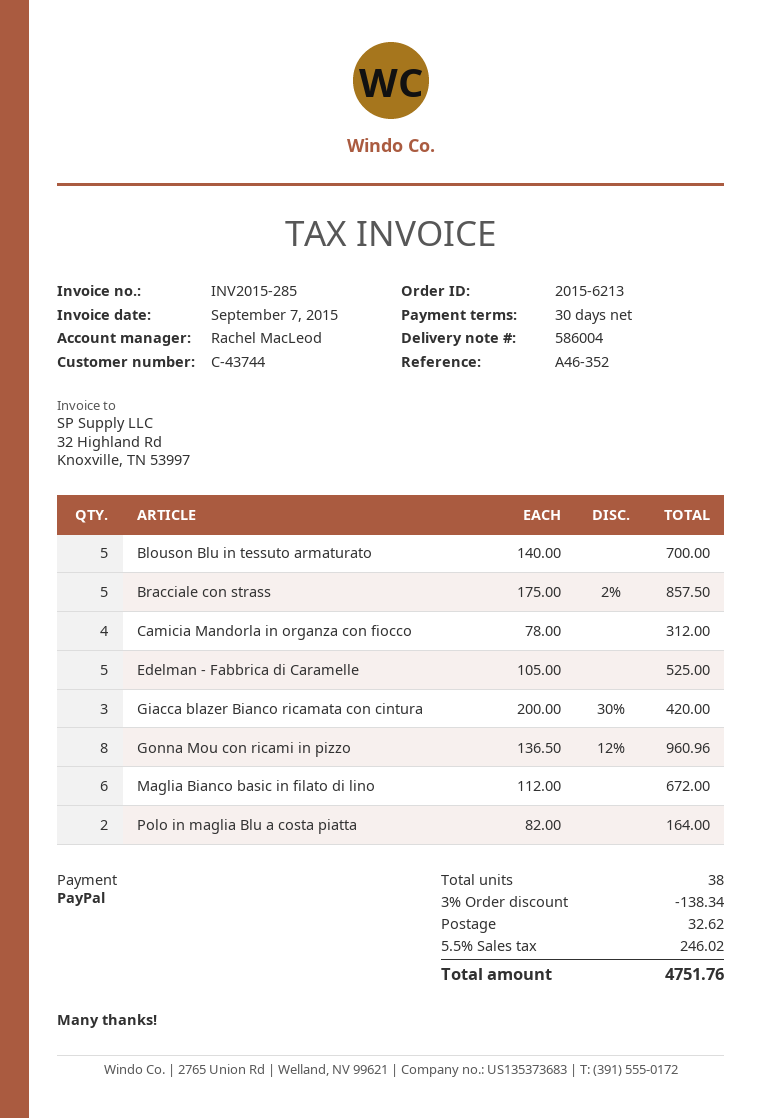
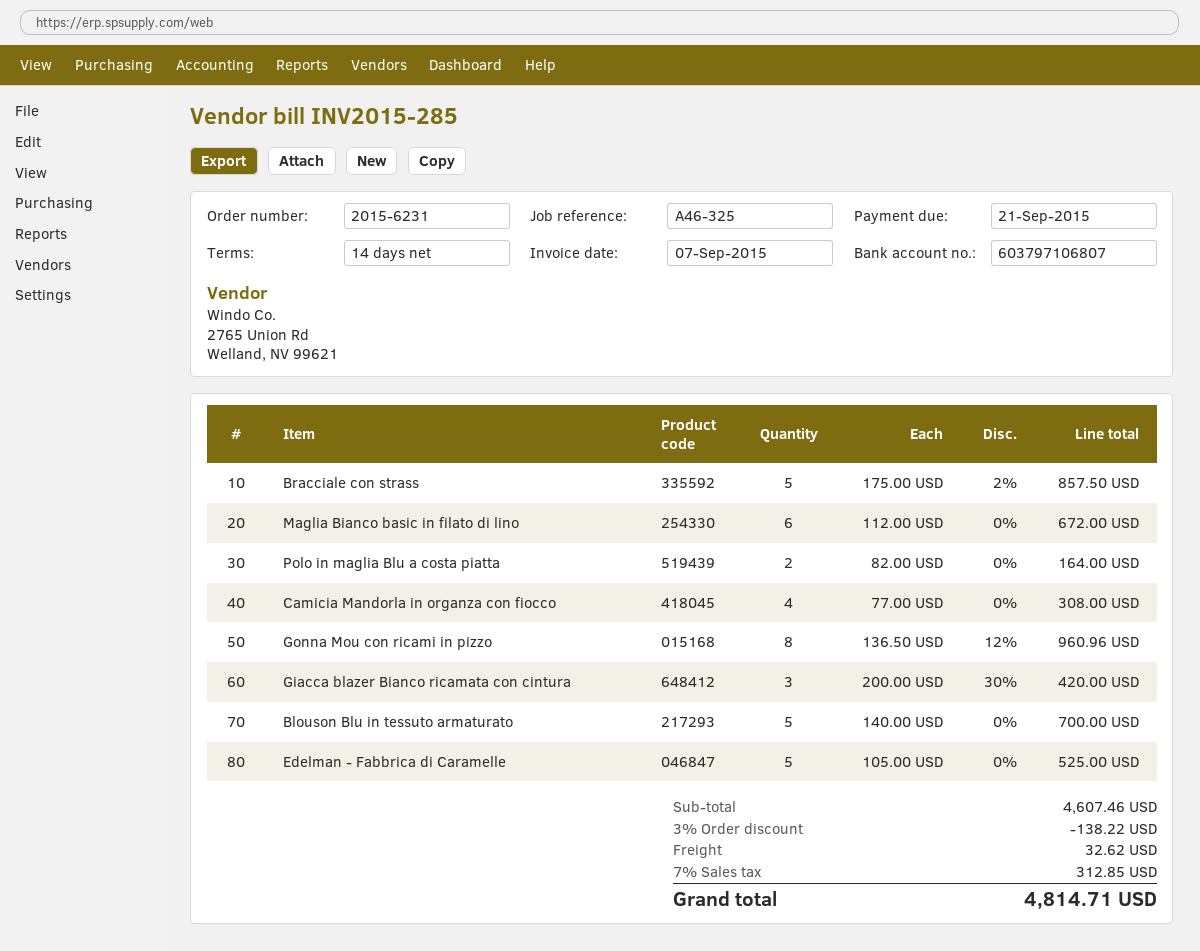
order number: 2015-6213 -> 2015-6231
payment terms: 30 days -> 14 days
reference: A46-352 -> A46-325
Camicia Mandorla in organza con fiocco: 4 x 78.00 = 312.00 -> 4 x 77.00 = 308.00
discount: 3% = 138.34 -> 3% = 138.22
tax: 5.5% = 246.02 -> 7% = 312.85
total: 4751.76 -> 4814.71

